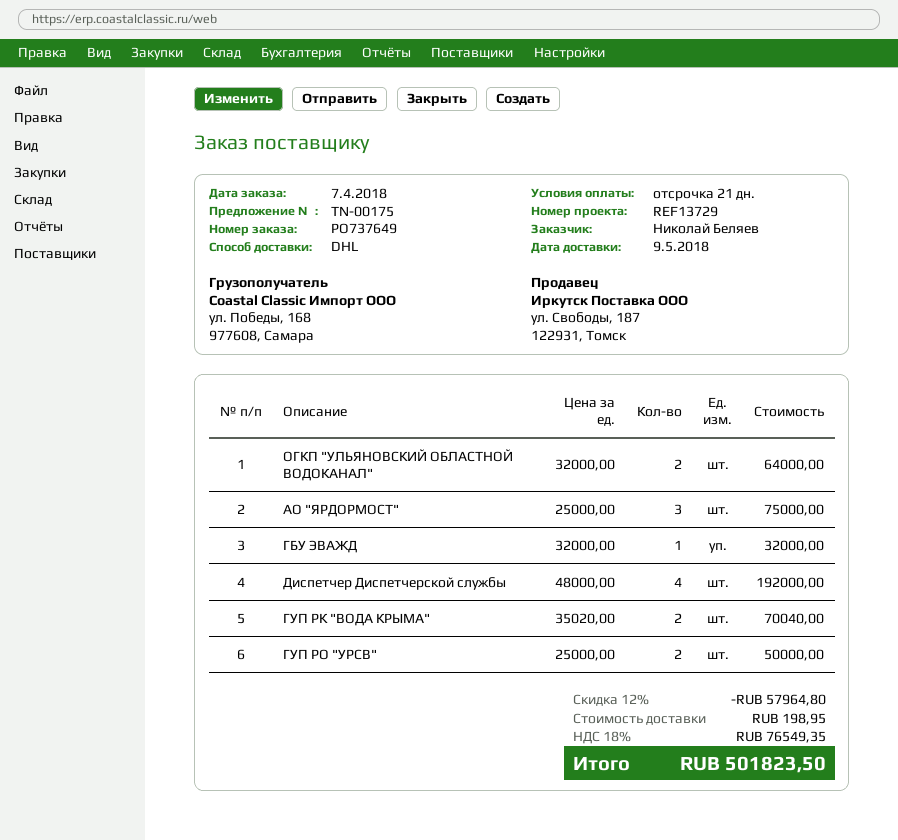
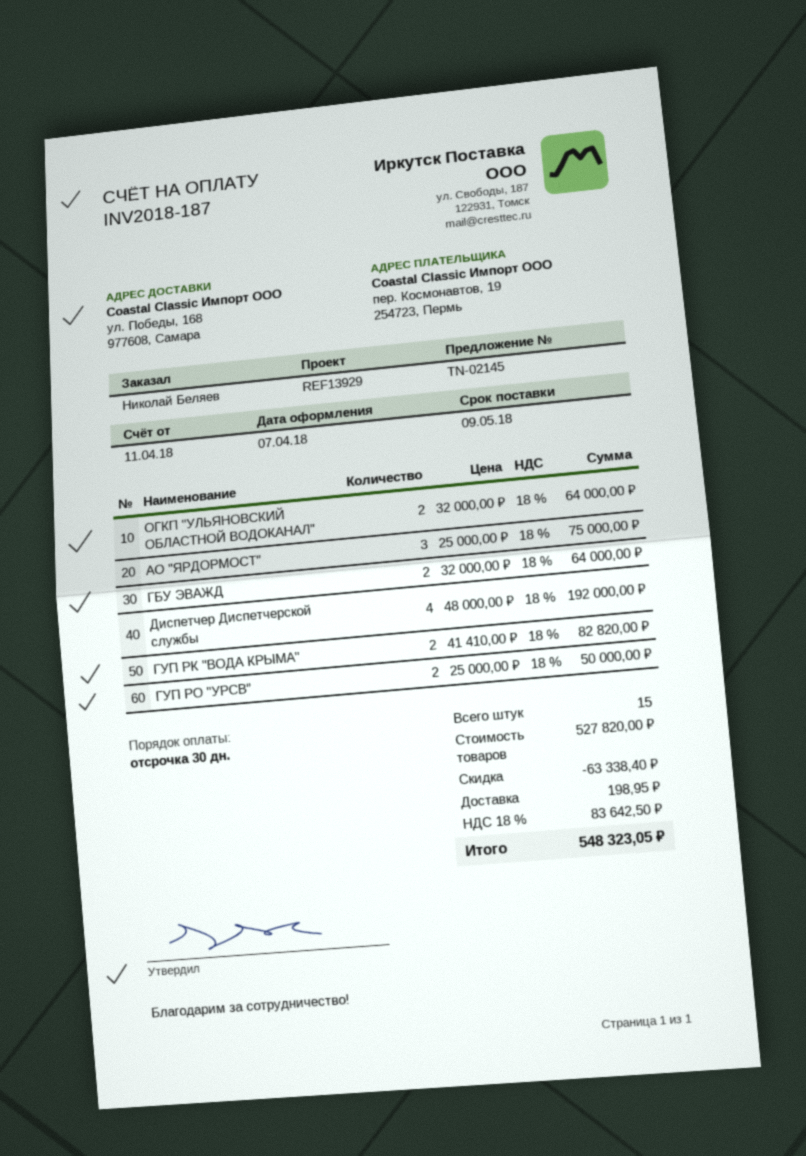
quote number: TN-00175 -> TN-02145
payment terms: 21 days -> 30 days
reference: REF13729 -> REF13929
ГБУ ЭВАЖД: 1 x 32000.00 = 32000.00 -> 2 x 32000.00 = 64000.00
ГУП РК "ВОДА КРЫМА": 2 x 35020.00 = 70040.00 -> 2 x 41410.00 = 82820.00
discount: 57964.80 -> 63338.40
tax: 18% = 76549.35 -> 18% = 83642.50
total: 501823.50 -> 548323.05

